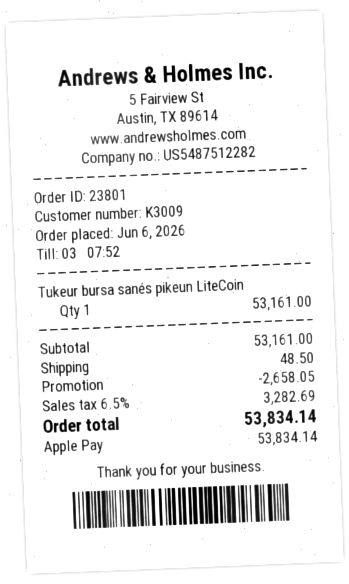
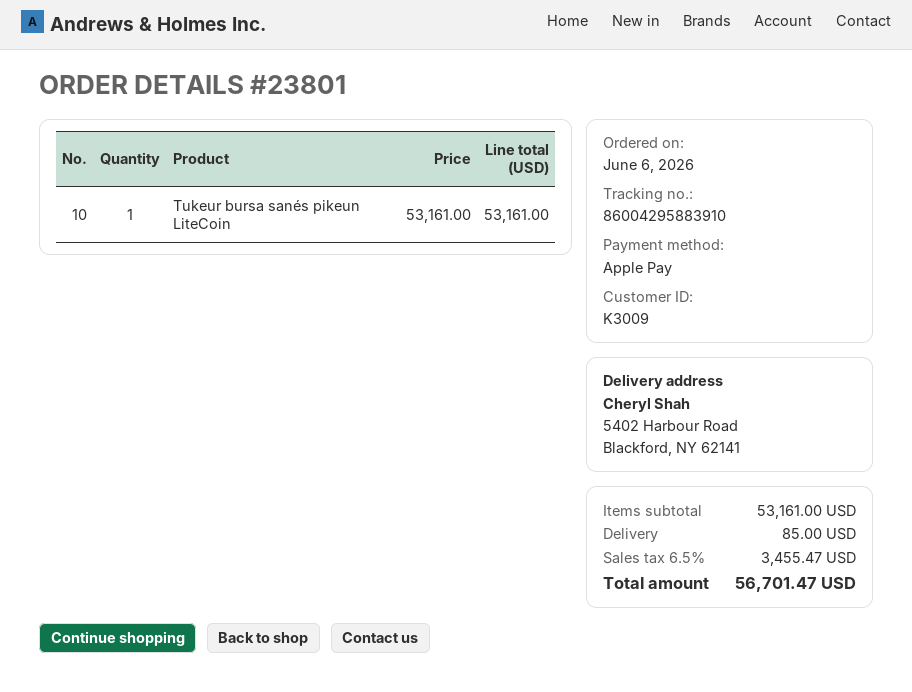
discount: 2658.05 -> none
shipping: 48.50 -> 85.00
tax: 6.5% = 3282.69 -> 6.5% = 3455.47
total: 53834.14 -> 56701.47

